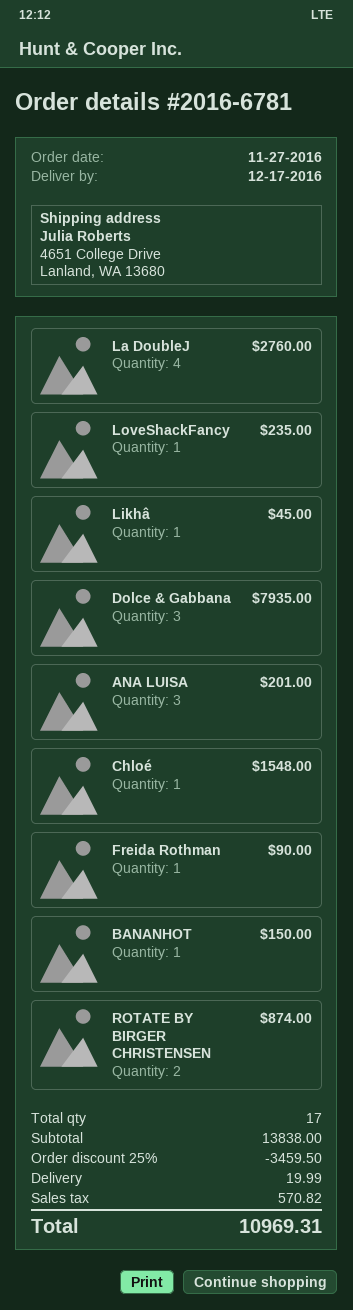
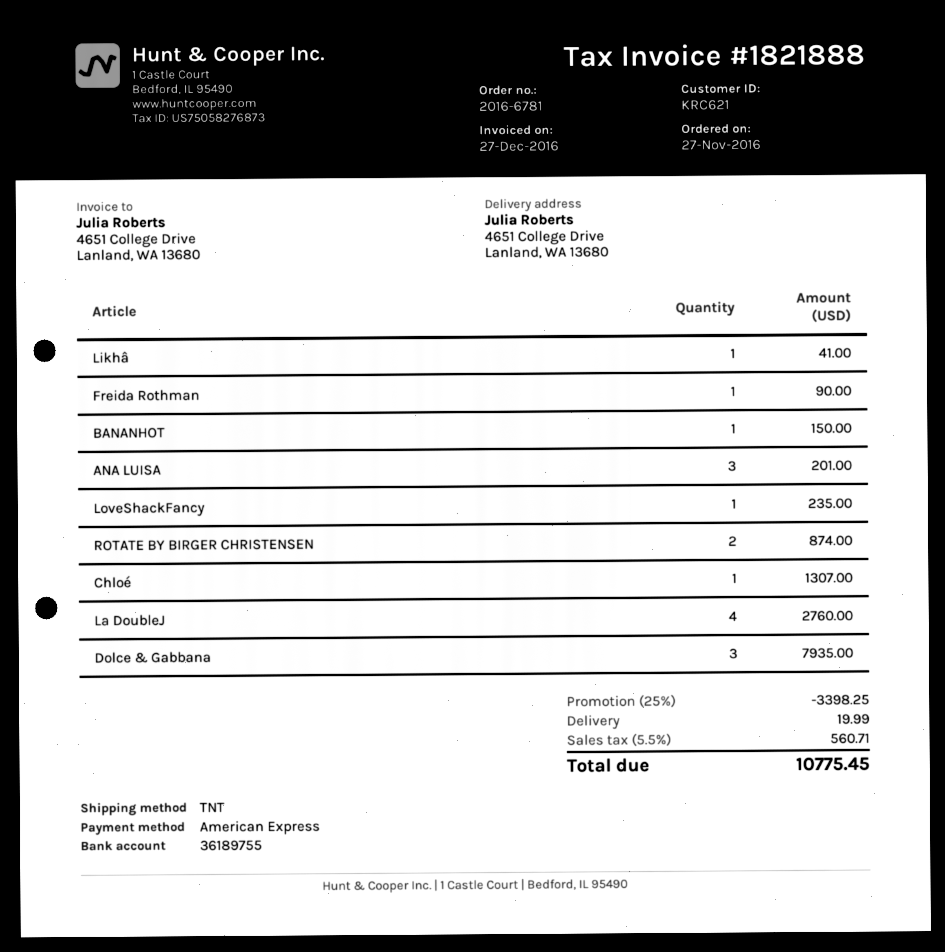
Likhâ: 1 for 45.00 -> 1 for 41.00
Chloé: 1 for 1548.00 -> 1 for 1307.00
discount: 25% = 3459.50 -> 25% = 3398.25
tax: 570.82 -> 560.71
total: 10969.31 -> 10775.45

